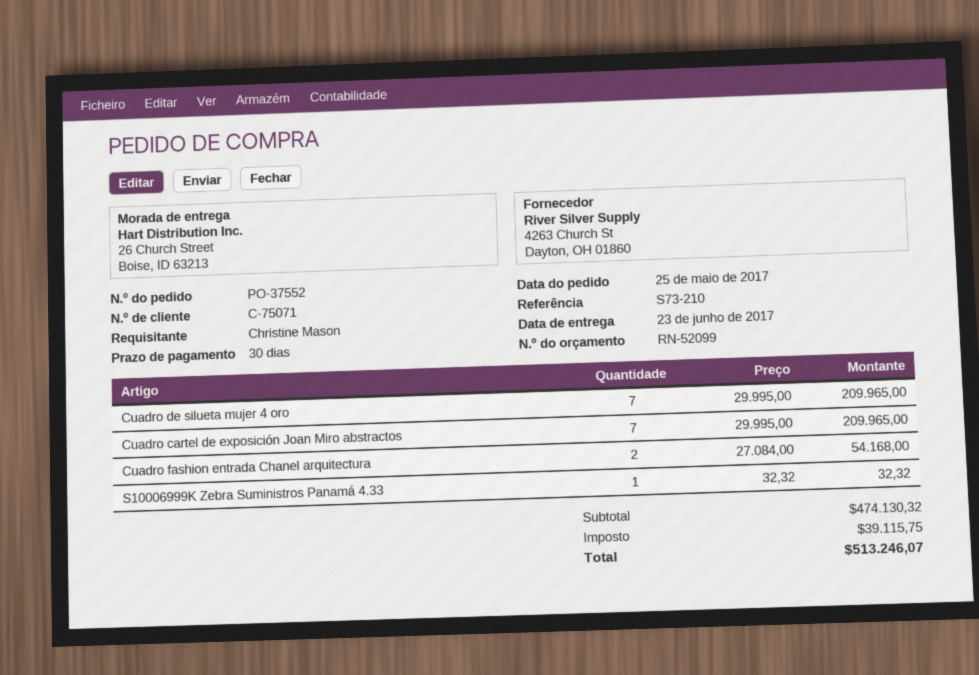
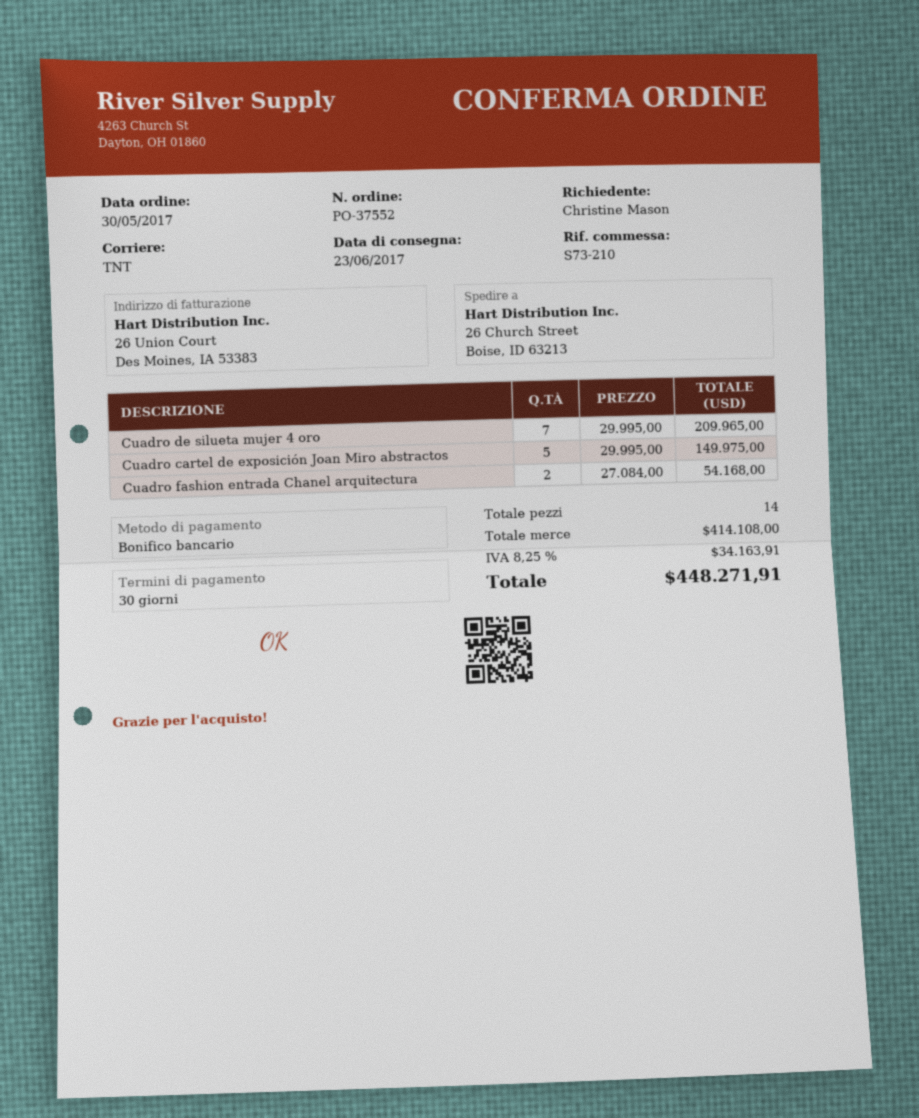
order date: 2017-05-25 -> 2017-05-30
Cuadro cartel de exposición Joan Miro abstractos: 7 x 29995.00 = 209965.00 -> 5 x 29995.00 = 149975.00
S10006999K Zebra Suministros Panamá 4.33: 1 x 32.32 = 32.32 -> none
subtotal: 474130.32 -> 414108.00
tax: 39115.75 -> 34163.91
total: 513246.07 -> 448271.91

